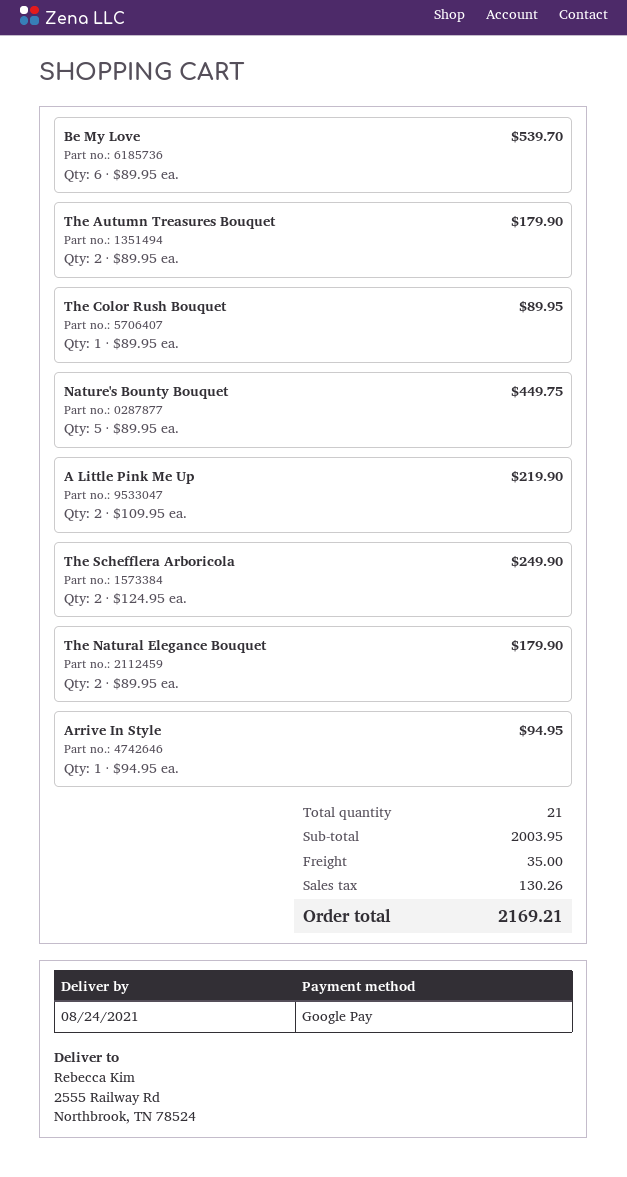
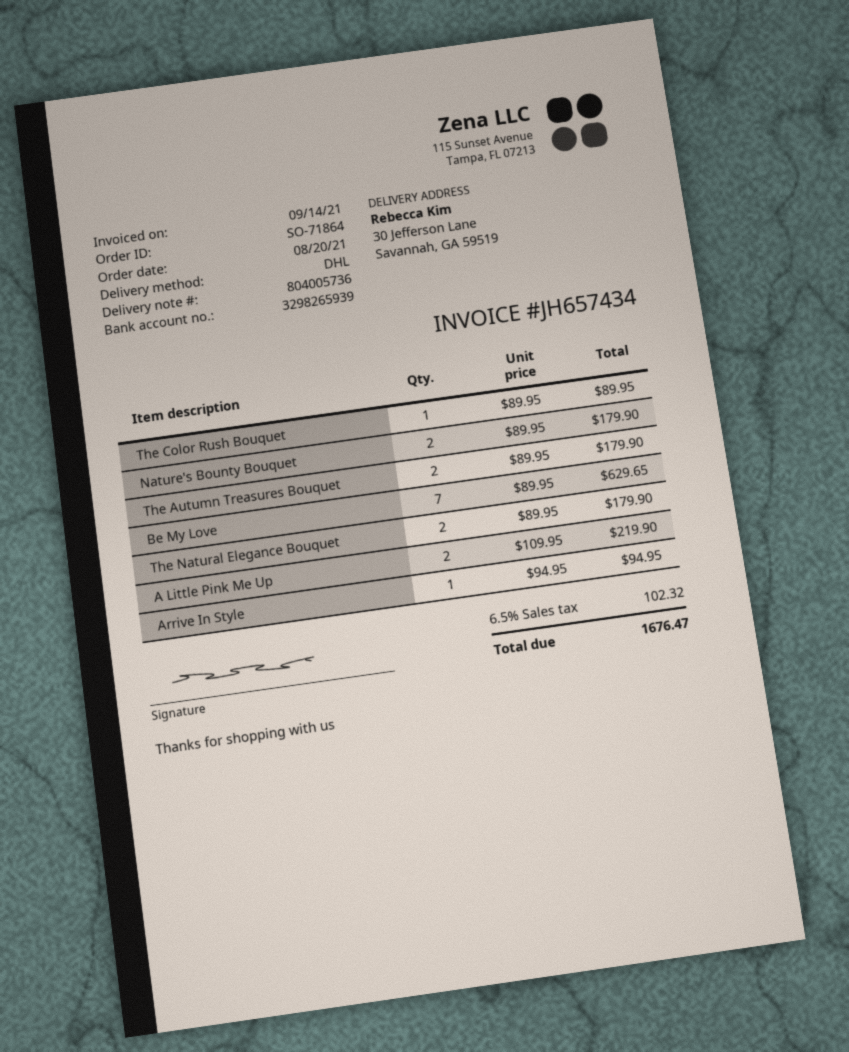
ship to: 2555 Railway Rd, Northbrook, TN 78524 -> 30 Jefferson Lane, Savannah, GA 59519
Be My Love: 6 x 89.95 = 539.70 -> 7 x 89.95 = 629.65
Nature's Bounty Bouquet: 5 x 89.95 = 449.75 -> 2 x 89.95 = 179.90
The Schefflera Arboricola: 2 x 124.95 = 249.90 -> none
shipping: 35.00 -> none
tax: 130.26 -> 102.32
total: 2169.21 -> 1676.47

